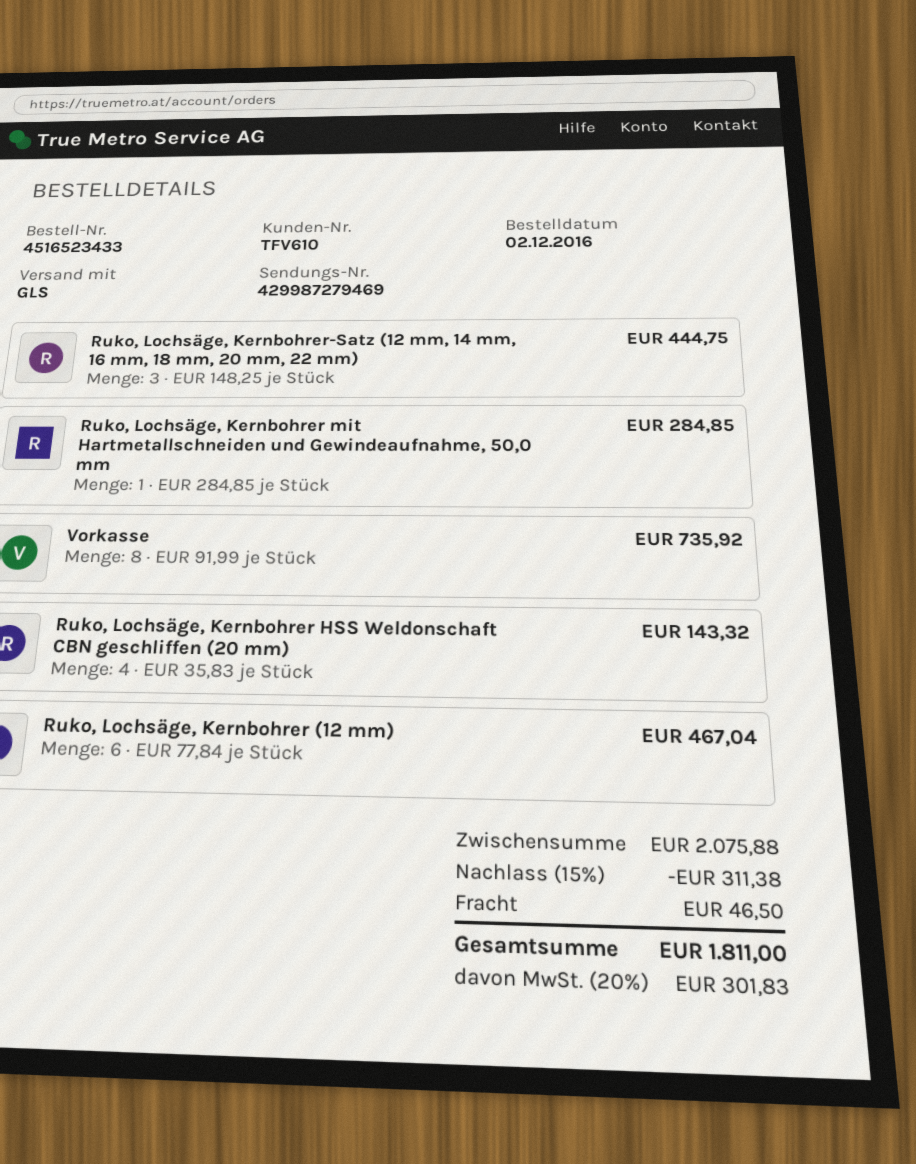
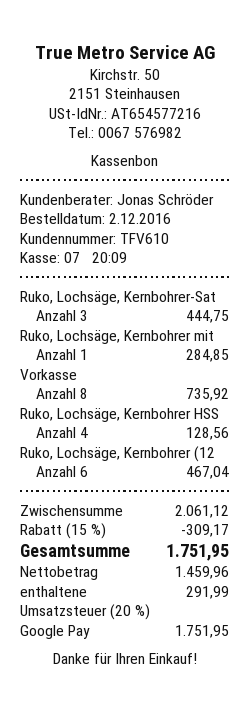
Ruko, Lochsäge, Kernbohrer HSS Weldonschaft CBN geschliffen (20 mm): 4 for 143.32 -> 4 for 128.56
subtotal: 2075.88 -> 2061.12
discount: 15% = 311.38 -> 15% = 309.17
shipping: 46.50 -> none
tax: 20% = 301.83 -> 20% = 291.99
total: 1811.00 -> 1751.95

